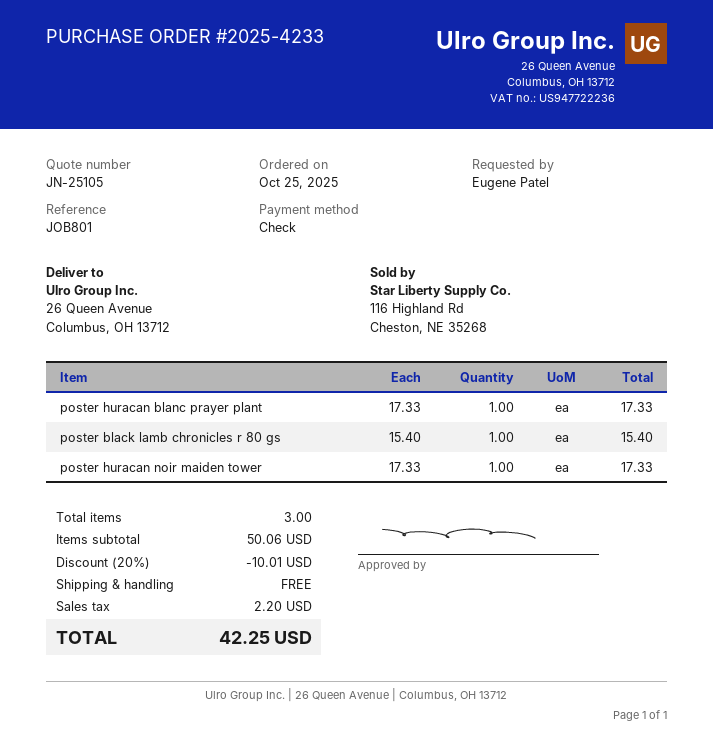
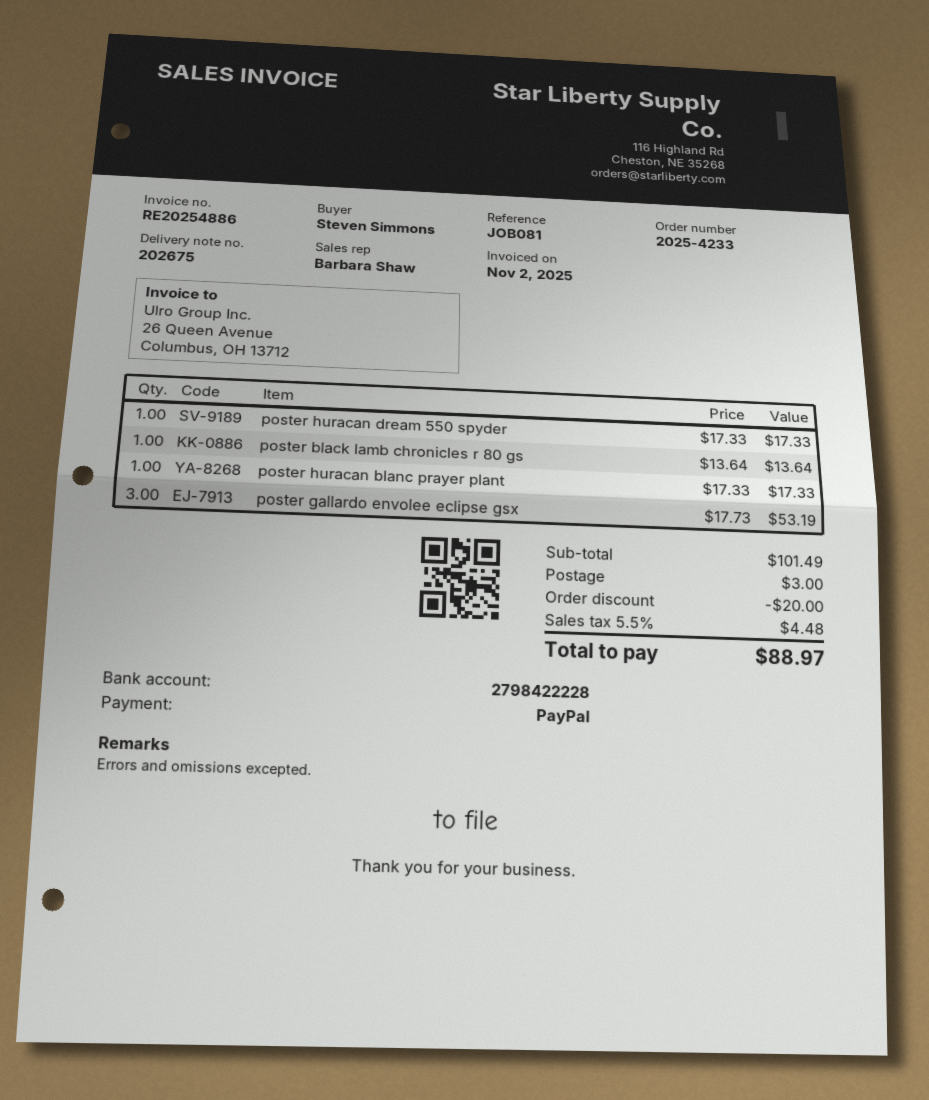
reference: JOB801 -> JOB081
ordered by: Eugene Patel -> Steven Simmons
payment method: cheque -> PayPal
poster black lamb chronicles r 80 gs: 1 x 15.40 = 15.40 -> 1 x 13.64 = 13.64
poster huracan noir maiden tower: 1 x 17.33 = 17.33 -> none
poster huracan dream 550 spyder: none -> 1 x 17.33 = 17.33
poster gallardo envolee eclipse gsx: none -> 3 x 17.73 = 53.19
subtotal: 50.06 -> 101.49
discount: 10.01 -> 20.00
shipping: 0.00 -> 3.00
tax: 2.20 -> 4.48
total: 42.25 -> 88.97

